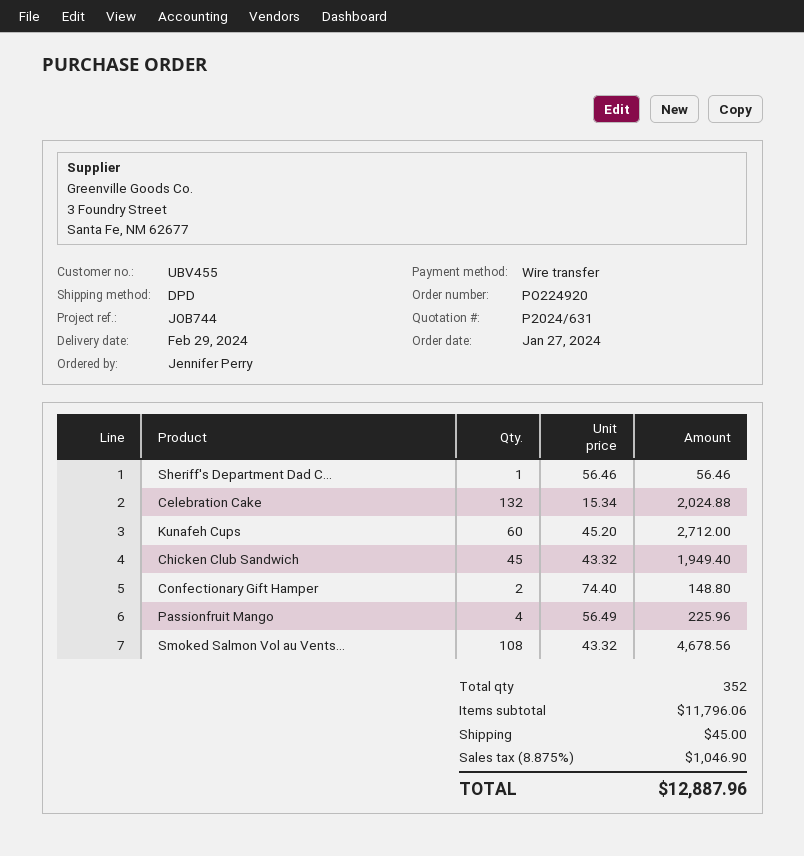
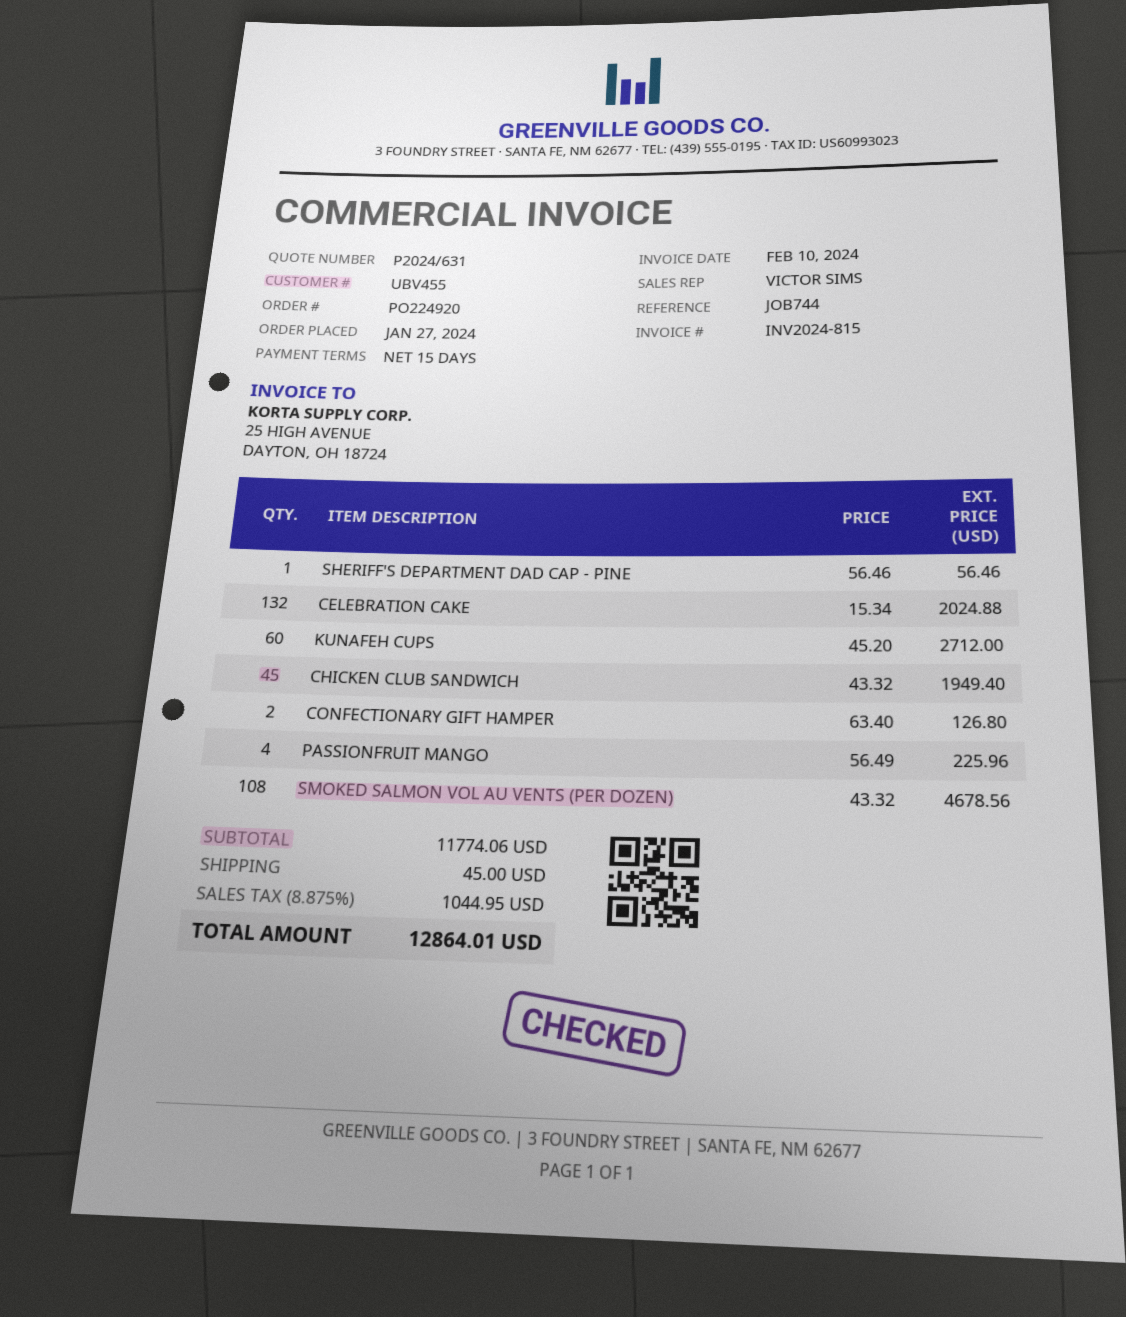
Confectionary Gift Hamper: 2 x 74.40 = 148.80 -> 2 x 63.40 = 126.80
subtotal: 11796.06 -> 11774.06
tax: 8.875% = 1046.90 -> 8.875% = 1044.95
total: 12887.96 -> 12864.01

